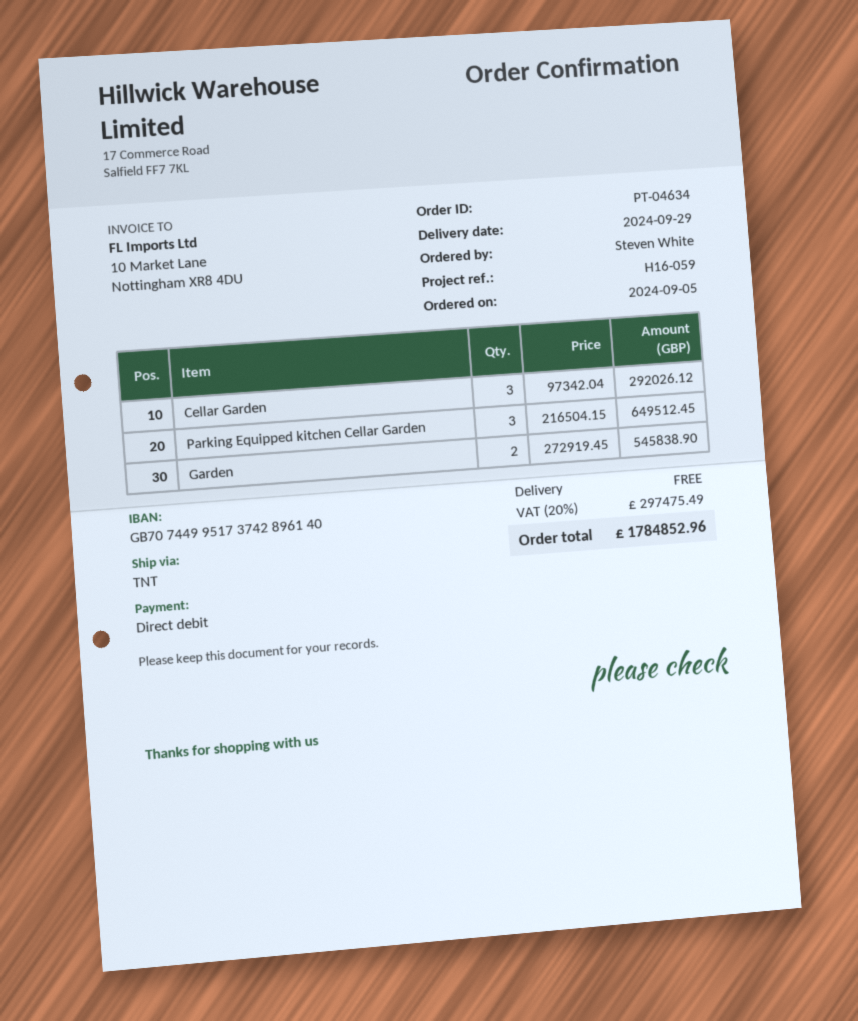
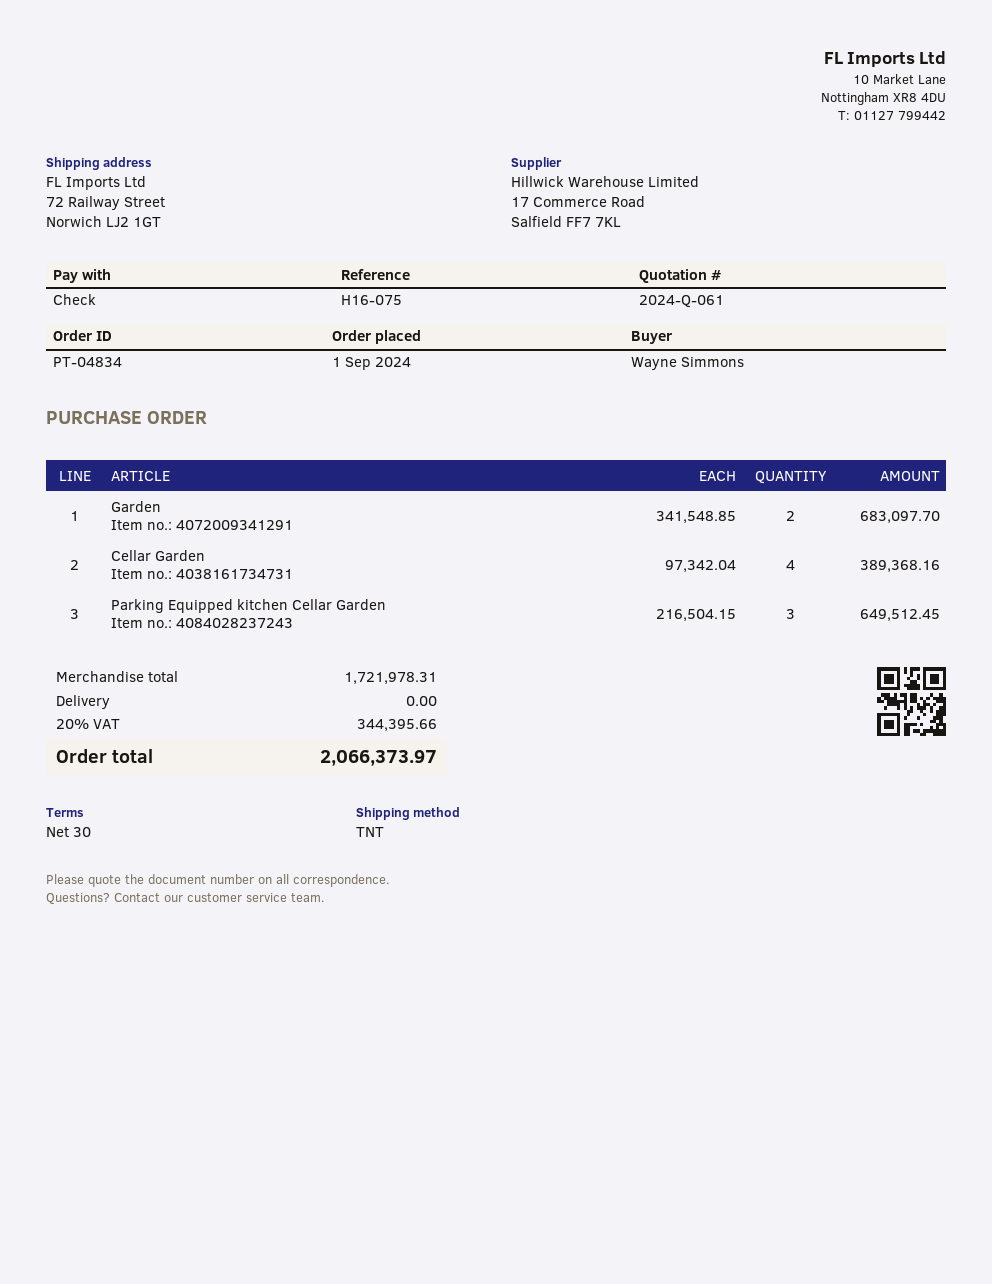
order number: PT-04634 -> PT-04834
order date: 2024-09-05 -> 2024-09-01
reference: H16-059 -> H16-075
ordered by: Steven White -> Wayne Simmons
payment method: direct debit -> cheque
Cellar Garden: 3 x 97342.04 = 292026.12 -> 4 x 97342.04 = 389368.16
Garden: 2 x 272919.45 = 545838.90 -> 2 x 341548.85 = 683097.70
tax: 20% = 297475.49 -> 20% = 344395.66
total: 1784852.96 -> 2066373.97

